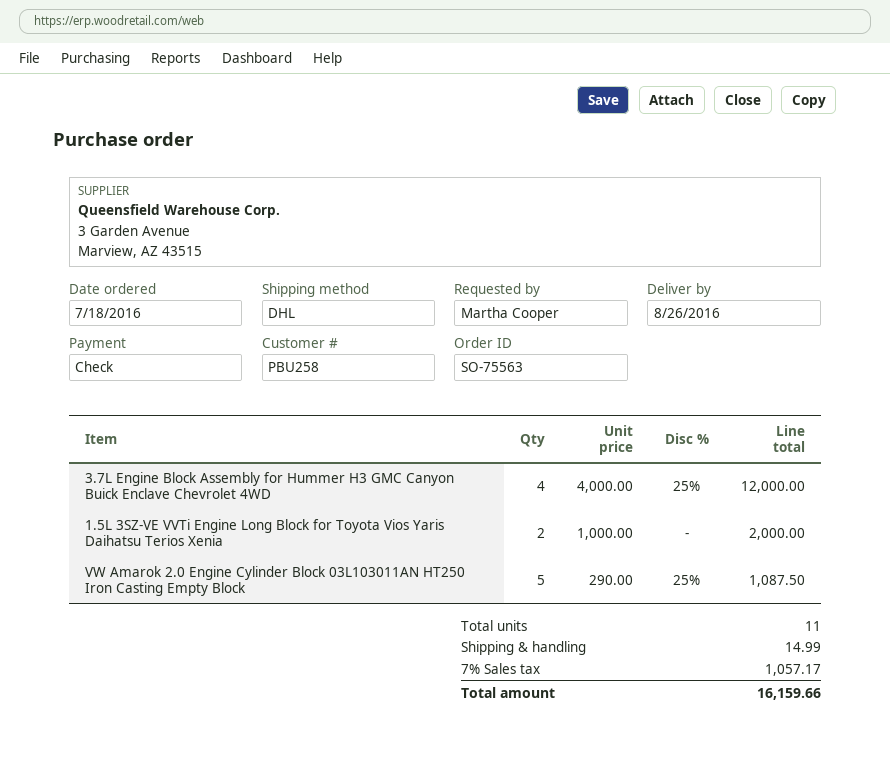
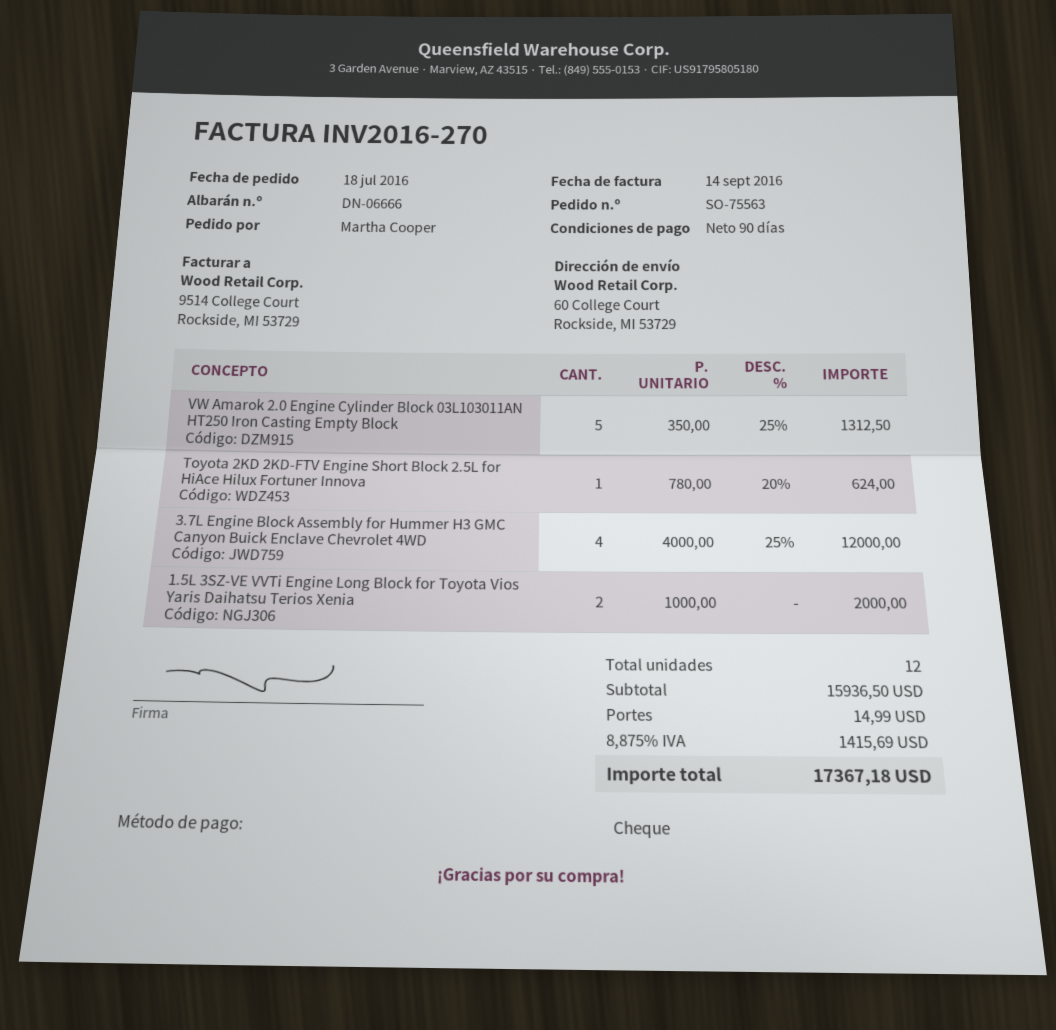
VW Amarok 2.0 Engine Cylinder Block 03L103011AN HT250 Iron Casting Empty Block: 5 x 290.00 - 25% = 1087.50 -> 5 x 350.00 - 25% = 1312.50
Toyota 2KD 2KD-FTV Engine Short Block 2.5L for HiAce Hilux Fortuner Innova: none -> 1 x 780.00 - 20% = 624.00
total quantity: 11 -> 12
tax: 7% = 1057.17 -> 8.875% = 1415.69
total: 16159.66 -> 17367.18

